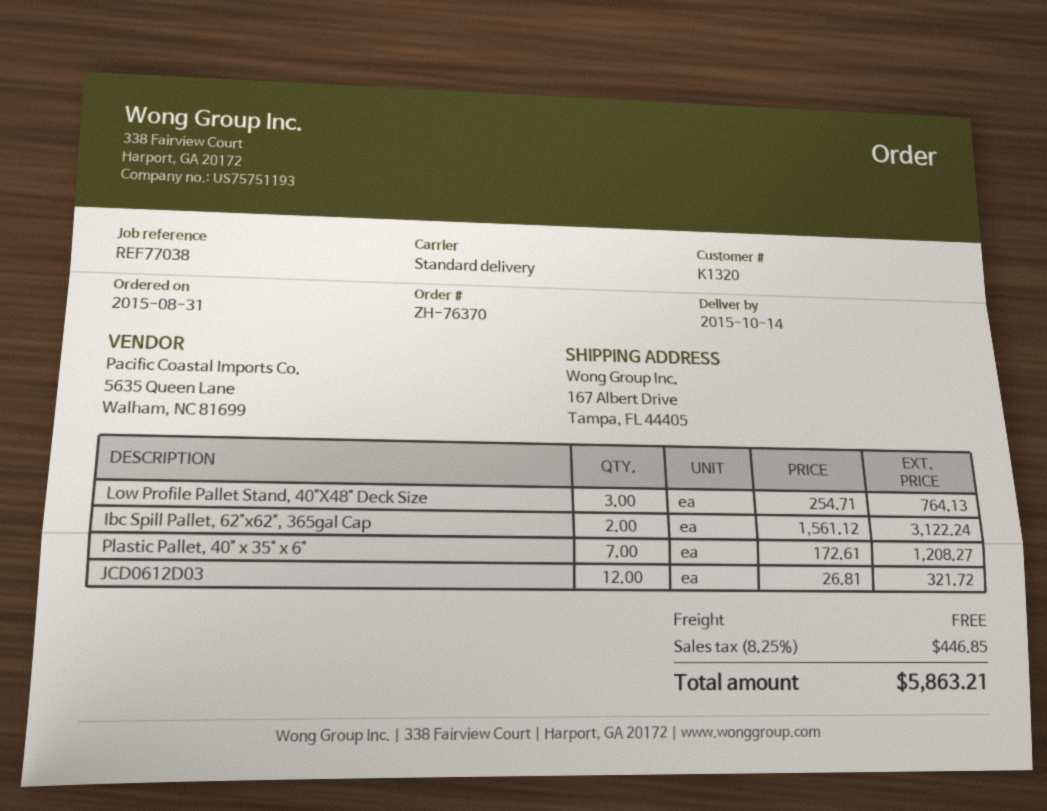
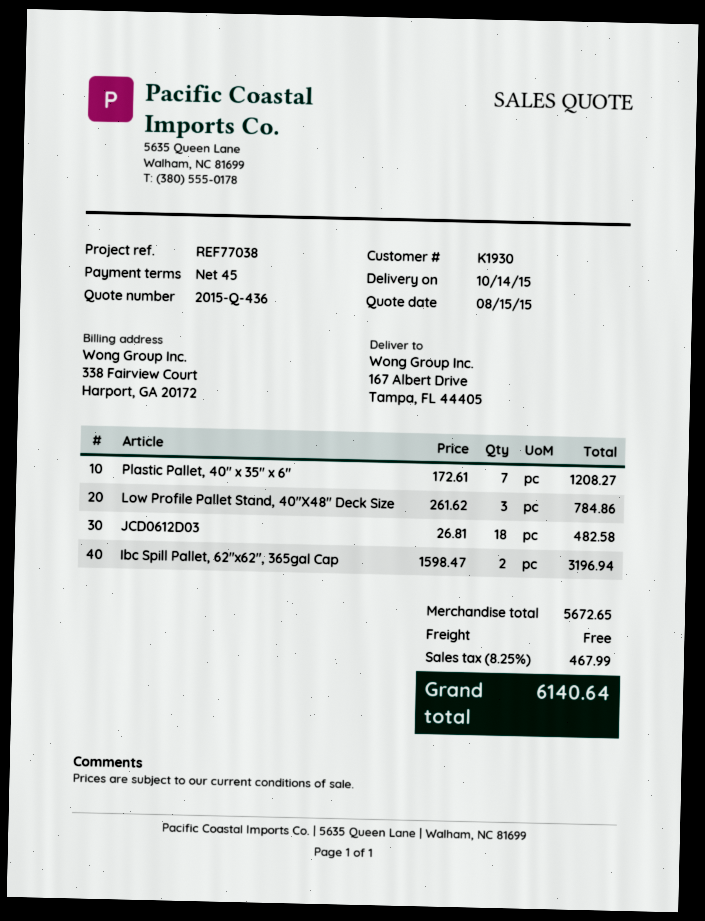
customer number: K1320 -> K1930
Low Profile Pallet Stand, 40"X48" Deck Size: 3 x 254.71 = 764.13 -> 3 x 261.62 = 784.86
Ibc Spill Pallet, 62"x62", 365gal Cap: 2 x 1561.12 = 3122.24 -> 2 x 1598.47 = 3196.94
JCD0612D03: 12 x 26.81 = 321.72 -> 18 x 26.81 = 482.58
tax: 8.25% = 446.85 -> 8.25% = 467.99
total: 5863.21 -> 6140.64

